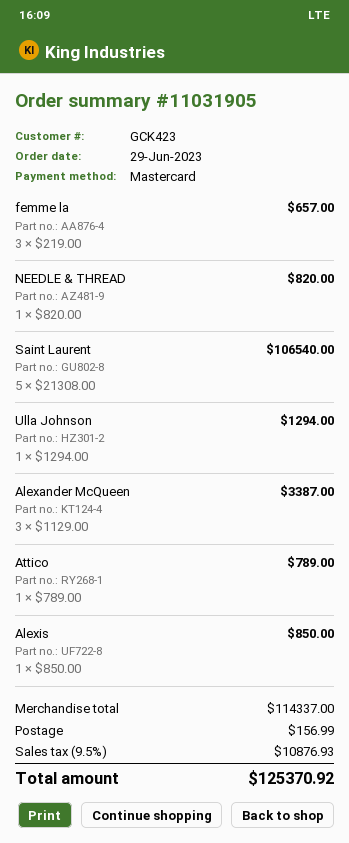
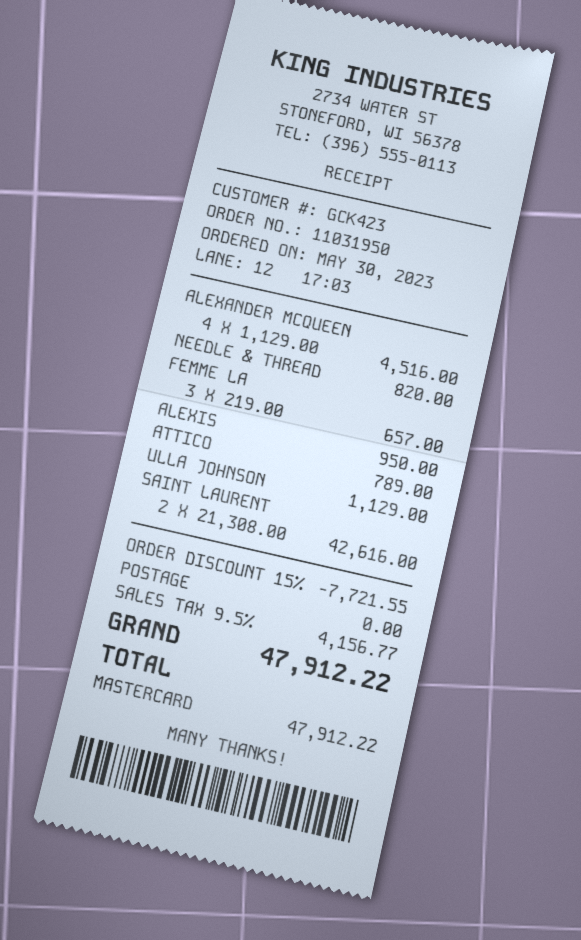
order number: 11031905 -> 11031950
order date: 2023-06-29 -> 2023-05-30
Saint Laurent: 5 x 21308.00 = 106540.00 -> 2 x 21308.00 = 42616.00
Ulla Johnson: 1 x 1294.00 = 1294.00 -> 1 x 1129.00 = 1129.00
Alexander McQueen: 3 x 1129.00 = 3387.00 -> 4 x 1129.00 = 4516.00
Alexis: 1 x 850.00 = 850.00 -> 1 x 950.00 = 950.00
discount: none -> 15% = 7721.55
shipping: 156.99 -> 0.00
tax: 9.5% = 10876.93 -> 9.5% = 4156.77
total: 125370.92 -> 47912.22

